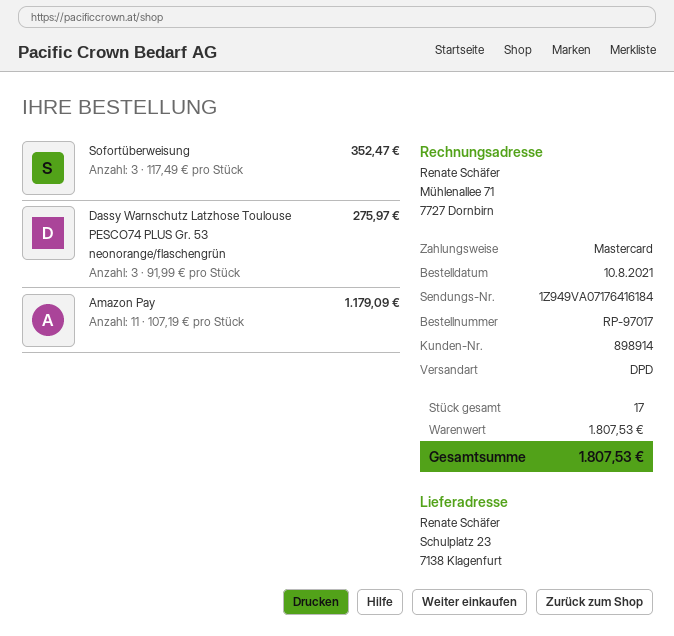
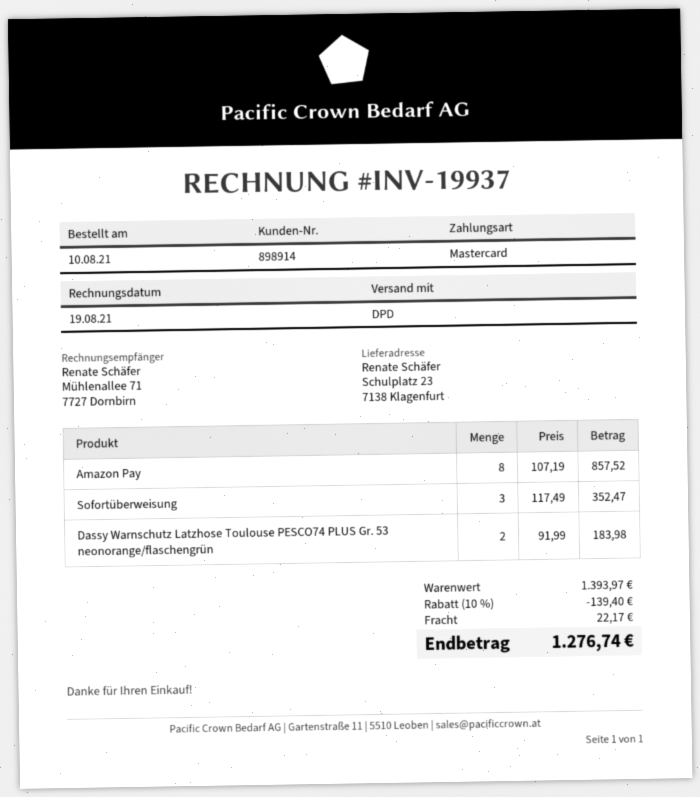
Dassy Warnschutz Latzhose Toulouse PESCO74 PLUS Gr. 53 neonorange/flaschengrün: 3 x 91.99 = 275.97 -> 2 x 91.99 = 183.98
Amazon Pay: 11 x 107.19 = 1179.09 -> 8 x 107.19 = 857.52
subtotal: 1807.53 -> 1393.97
discount: none -> 10% = 139.40
shipping: none -> 22.17
total: 1807.53 -> 1276.74

